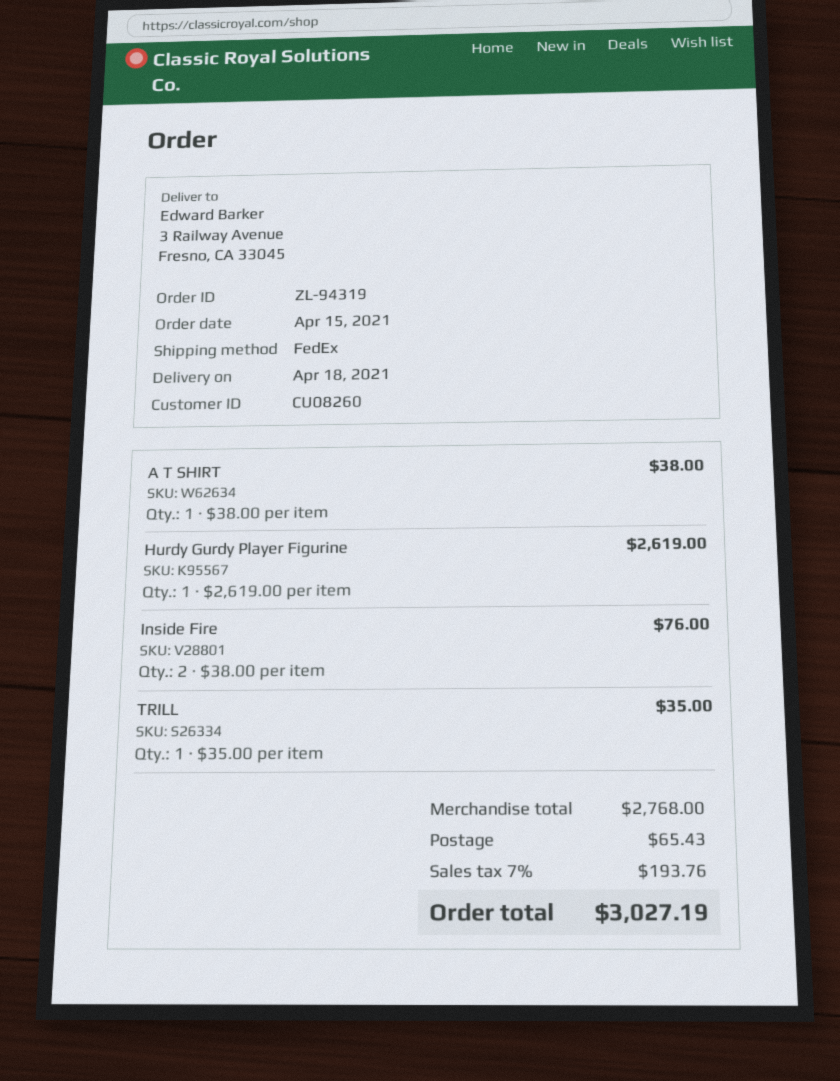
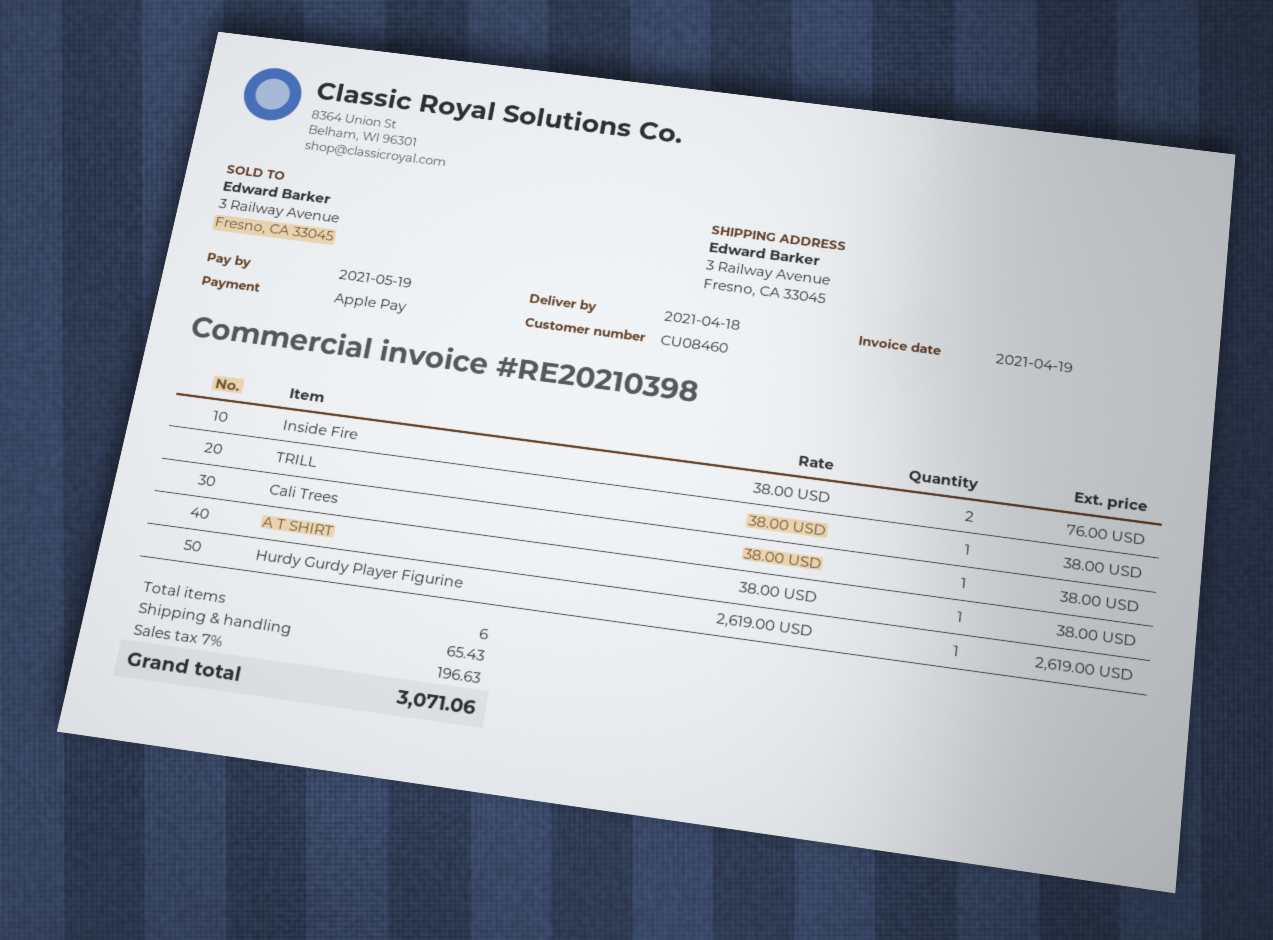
customer number: CU08260 -> CU08460
TRILL: 1 x 35.00 = 35.00 -> 1 x 38.00 = 38.00
Cali Trees: none -> 1 x 38.00 = 38.00
tax: 7% = 193.76 -> 7% = 196.63
total: 3027.19 -> 3071.06

